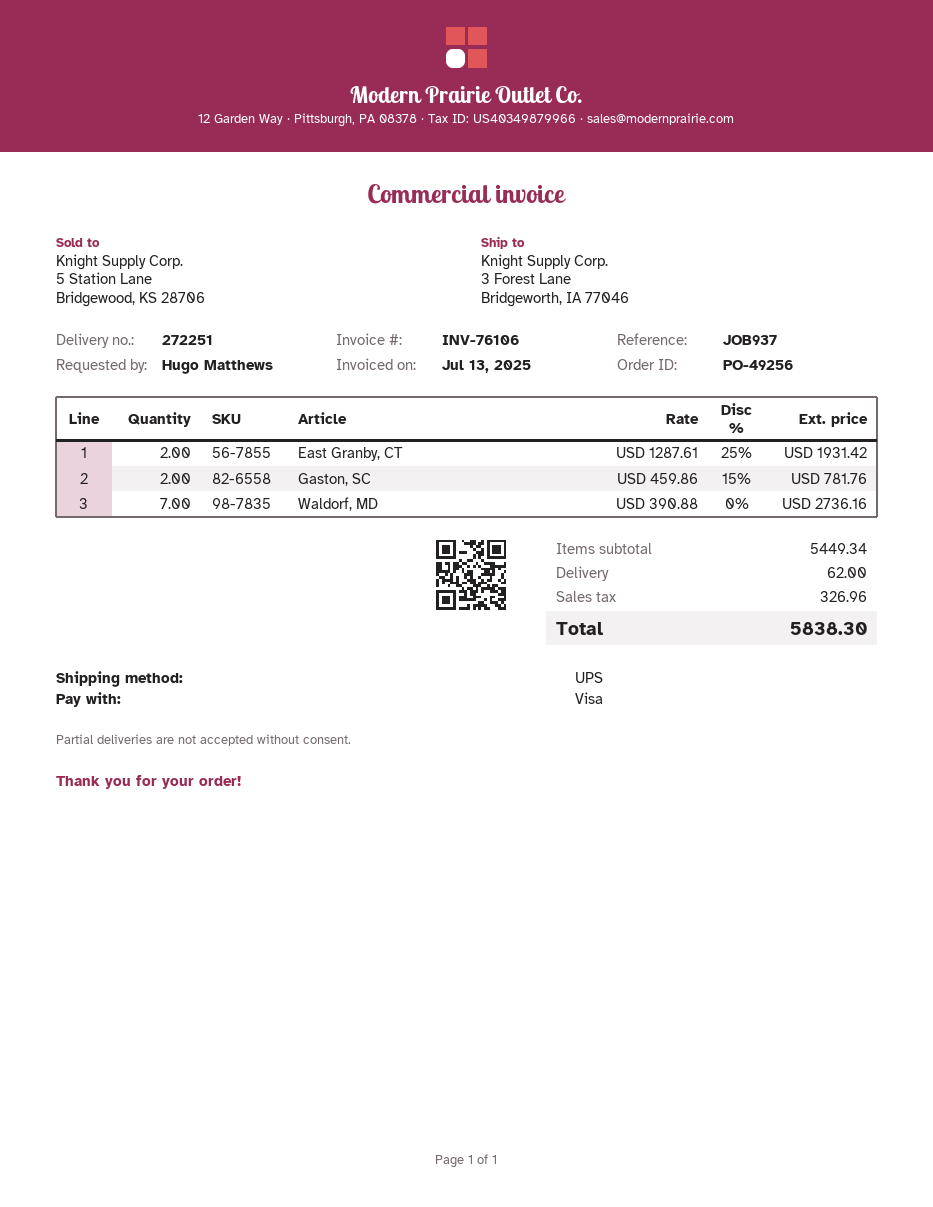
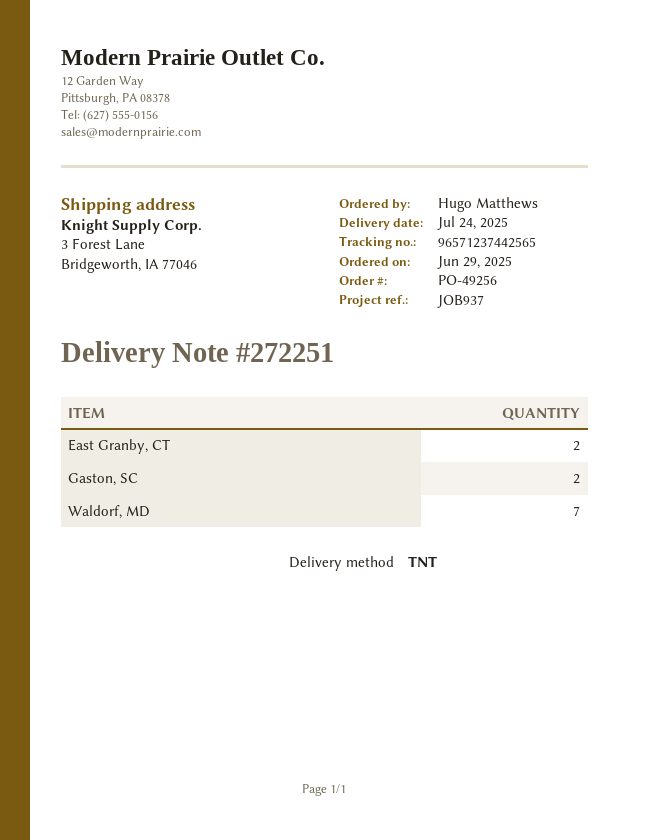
shipping method: UPS -> TNT

